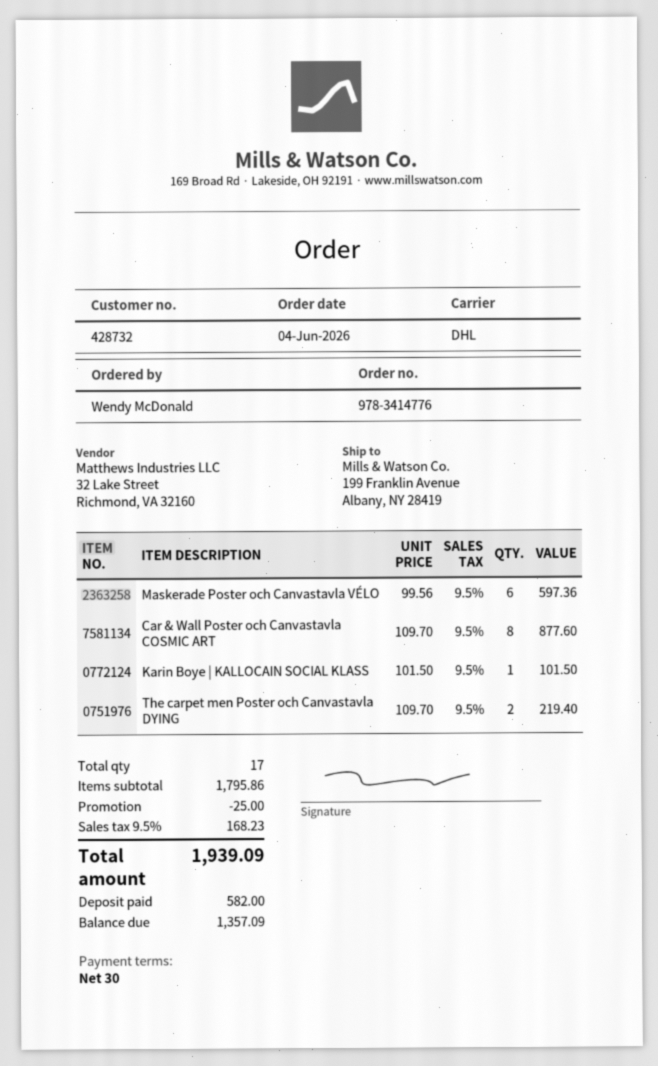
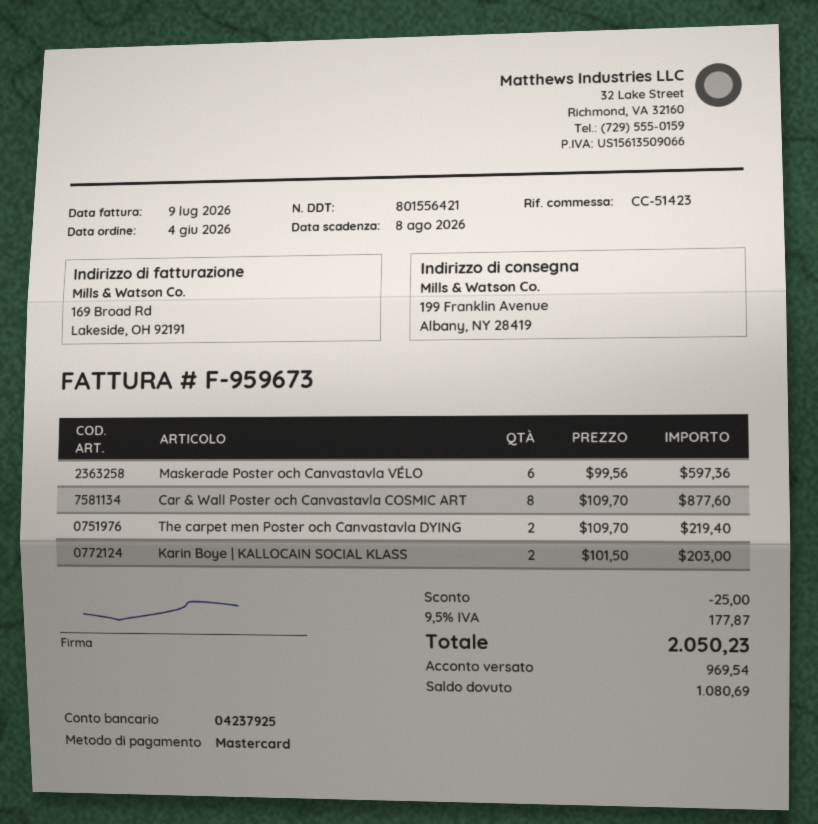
Karin Boye | KALLOCAIN SOCIAL KLASS: 1 x 101.50 = 101.50 -> 2 x 101.50 = 203.00
tax: 9.5% = 168.23 -> 9.5% = 177.87
total: 1939.09 -> 2050.23
deposit: 582.00 -> 969.54
balance: 1357.09 -> 1080.69

